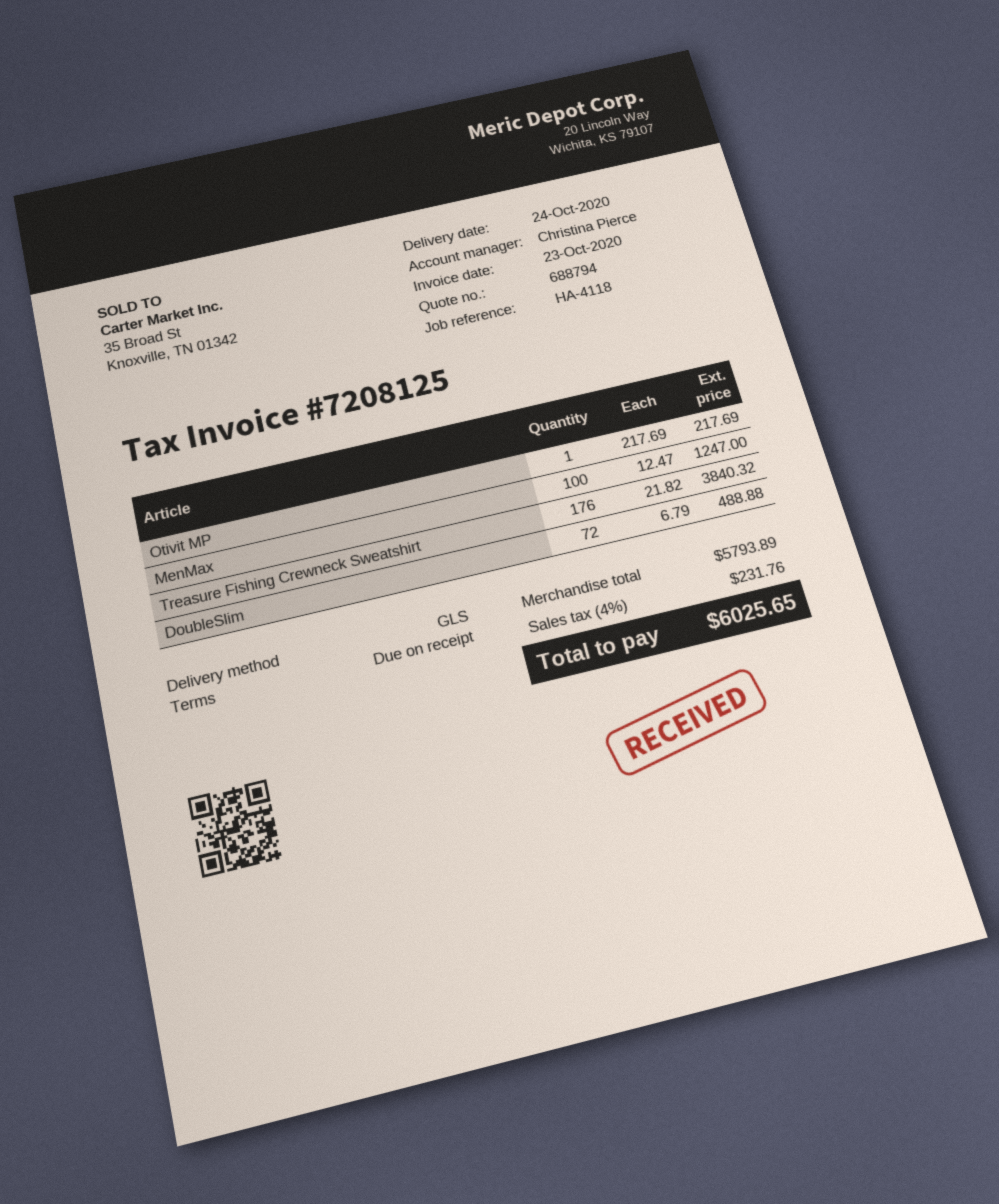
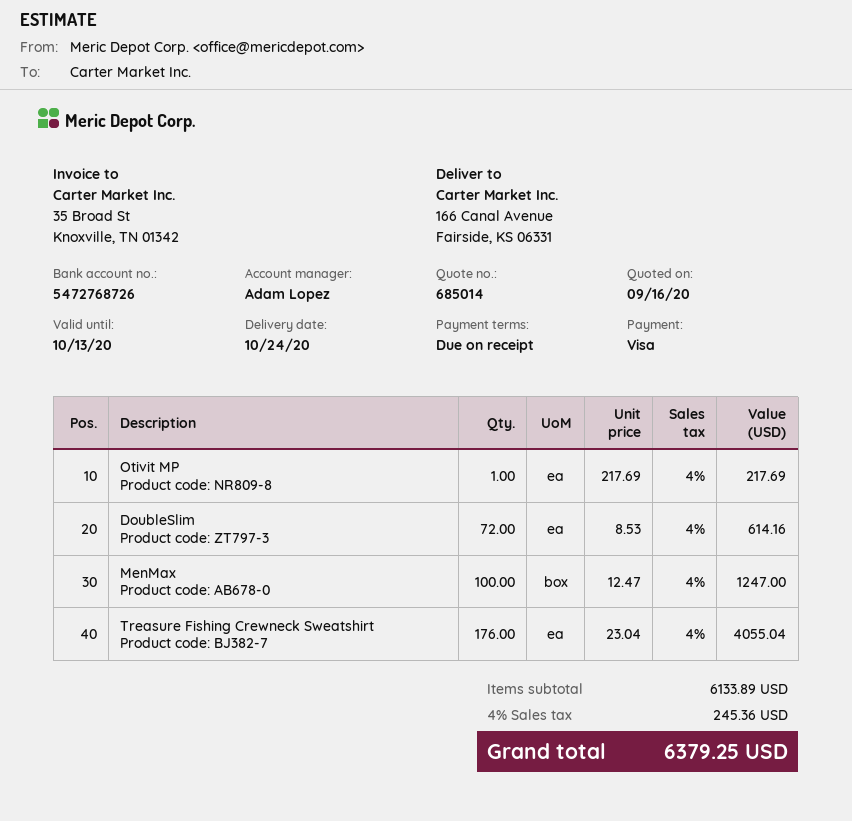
quote number: 688794 -> 685014
sales rep: Christina Pierce -> Adam Lopez
Treasure Fishing Crewneck Sweatshirt: 176 x 21.82 = 3840.32 -> 176 x 23.04 = 4055.04
DoubleSlim: 72 x 6.79 = 488.88 -> 72 x 8.53 = 614.16
subtotal: 5793.89 -> 6133.89
tax: 4% = 231.76 -> 4% = 245.36
total: 6025.65 -> 6379.25

